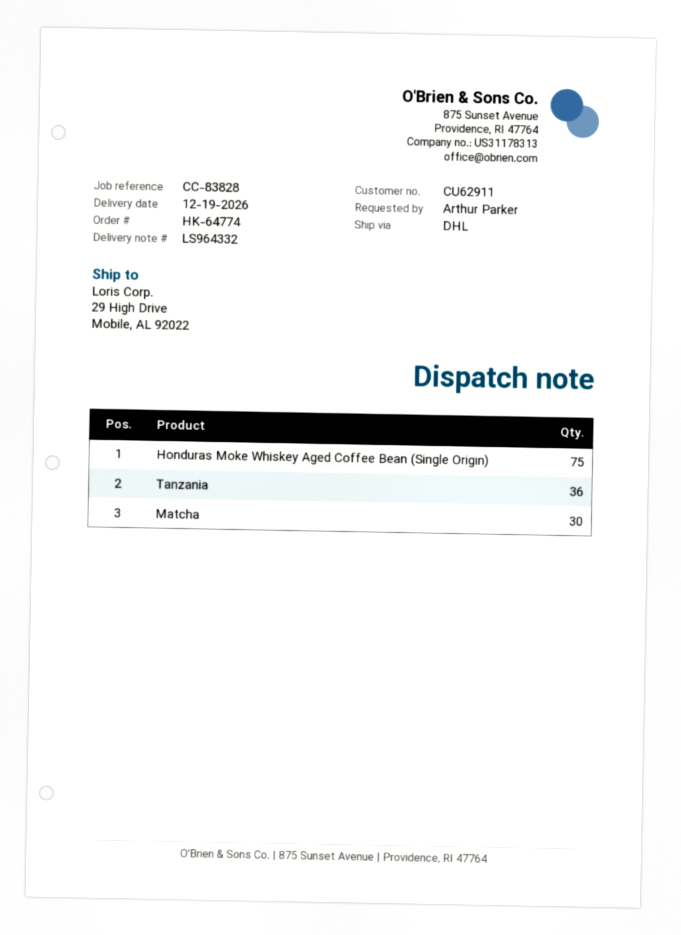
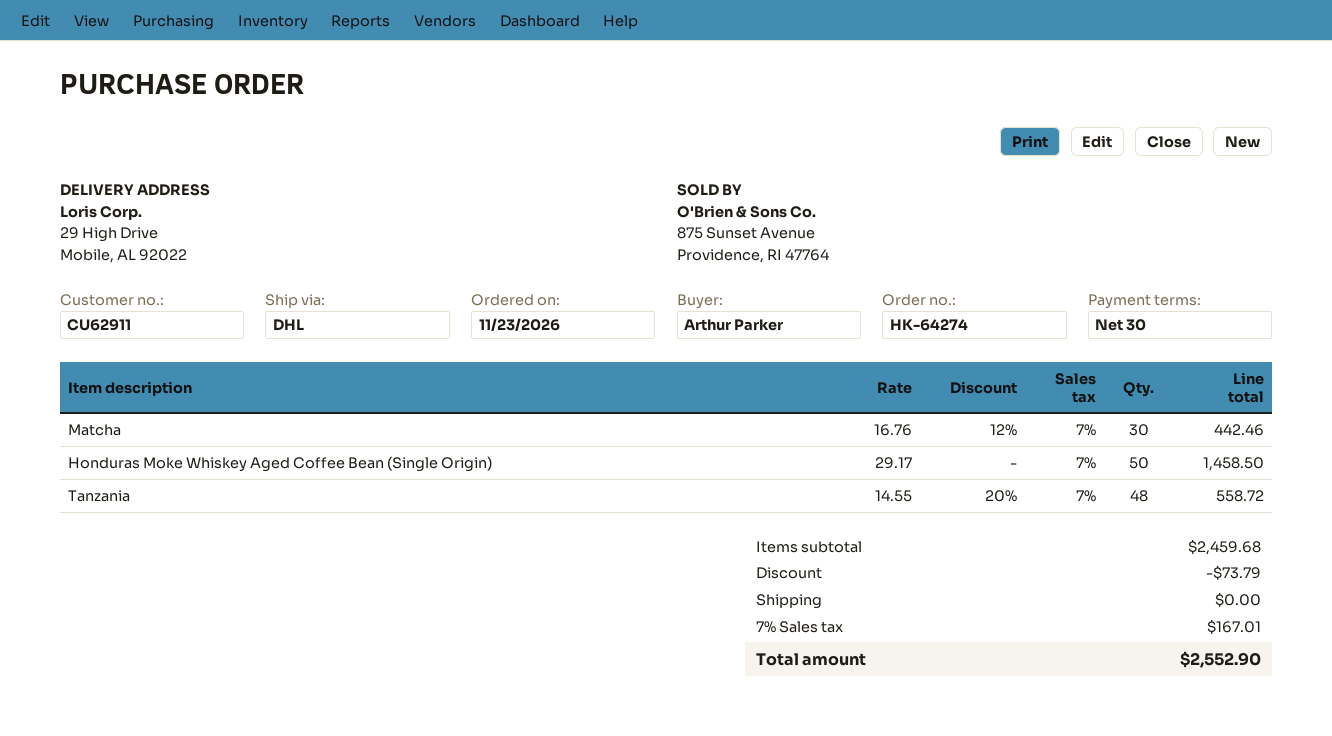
order number: HK-64774 -> HK-64274
Honduras Moke Whiskey Aged Coffee Bean (Single Origin): 75 -> 50
Tanzania: 36 -> 48

